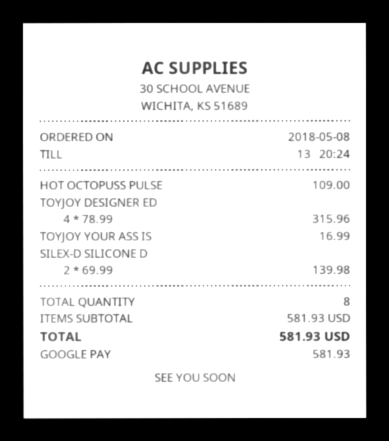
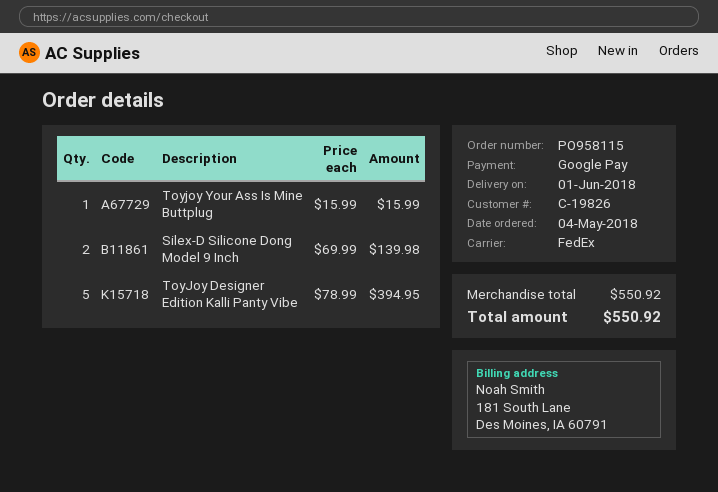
order date: 2018-05-08 -> 2018-05-04
HOT OCTOPUSS PULSE: 1 x 109.00 = 109.00 -> none
TOYJOY DESIGNER ED: 4 x 78.99 = 315.96 -> 5 x 78.99 = 394.95
TOYJOY YOUR ASS IS: 1 x 16.99 = 16.99 -> 1 x 15.99 = 15.99
subtotal: 581.93 -> 550.92
total: 581.93 -> 550.92

